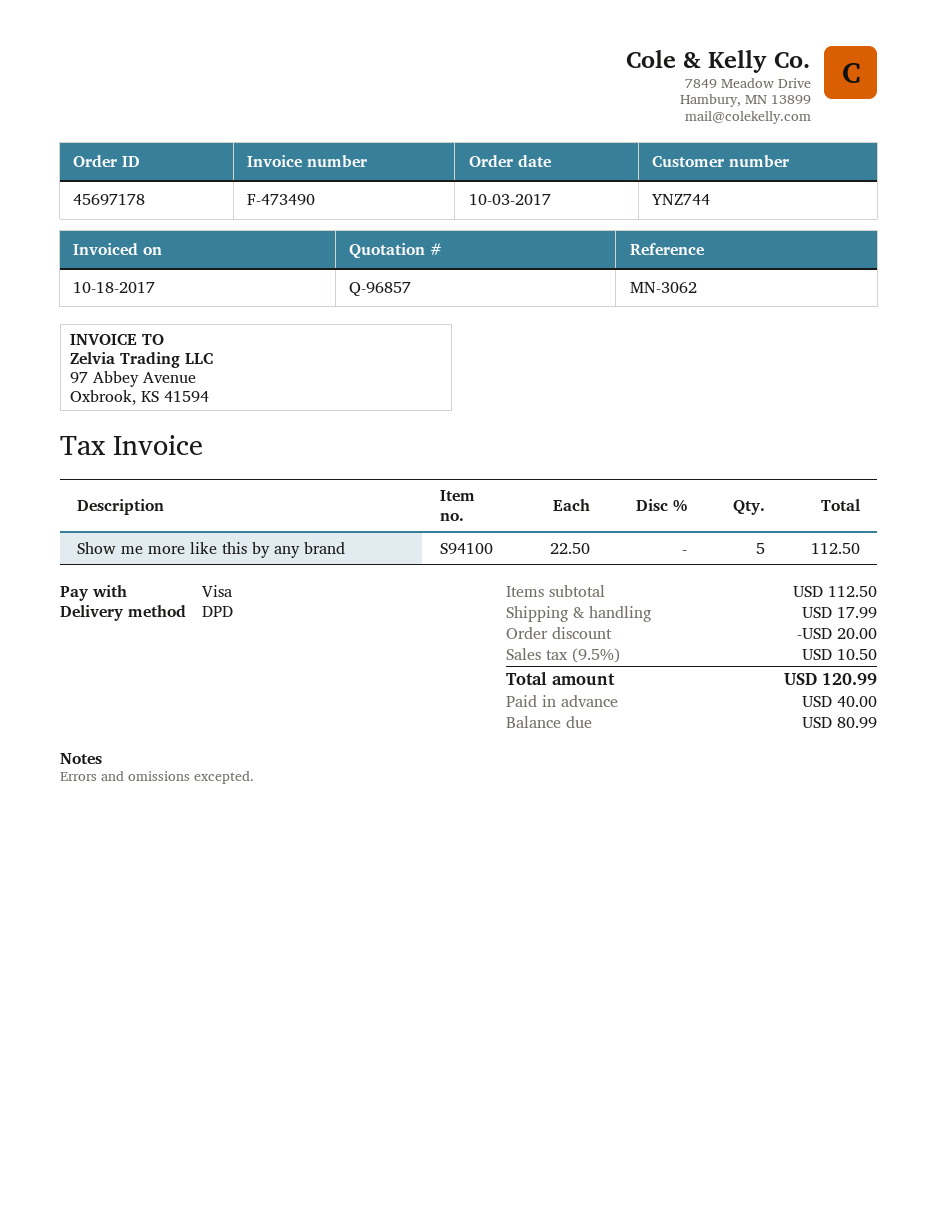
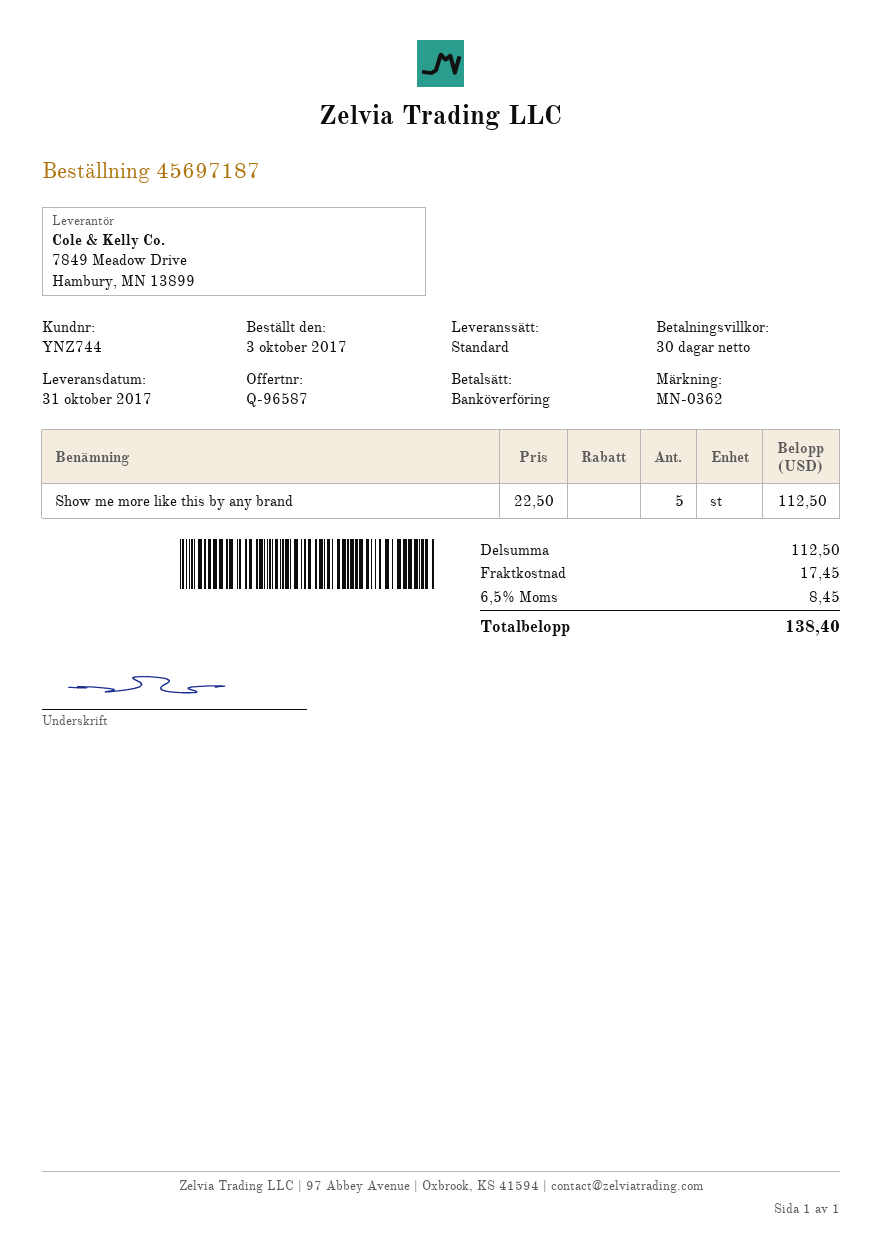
quote number: Q-96857 -> Q-96587
order number: 45697178 -> 45697187
reference: MN-3062 -> MN-0362
payment method: Visa -> bank transfer
shipping method: DPD -> standard
discount: 20.00 -> none
shipping: 17.99 -> 17.45
tax: 9.5% = 10.50 -> 6.5% = 8.45
total: 120.99 -> 138.40

